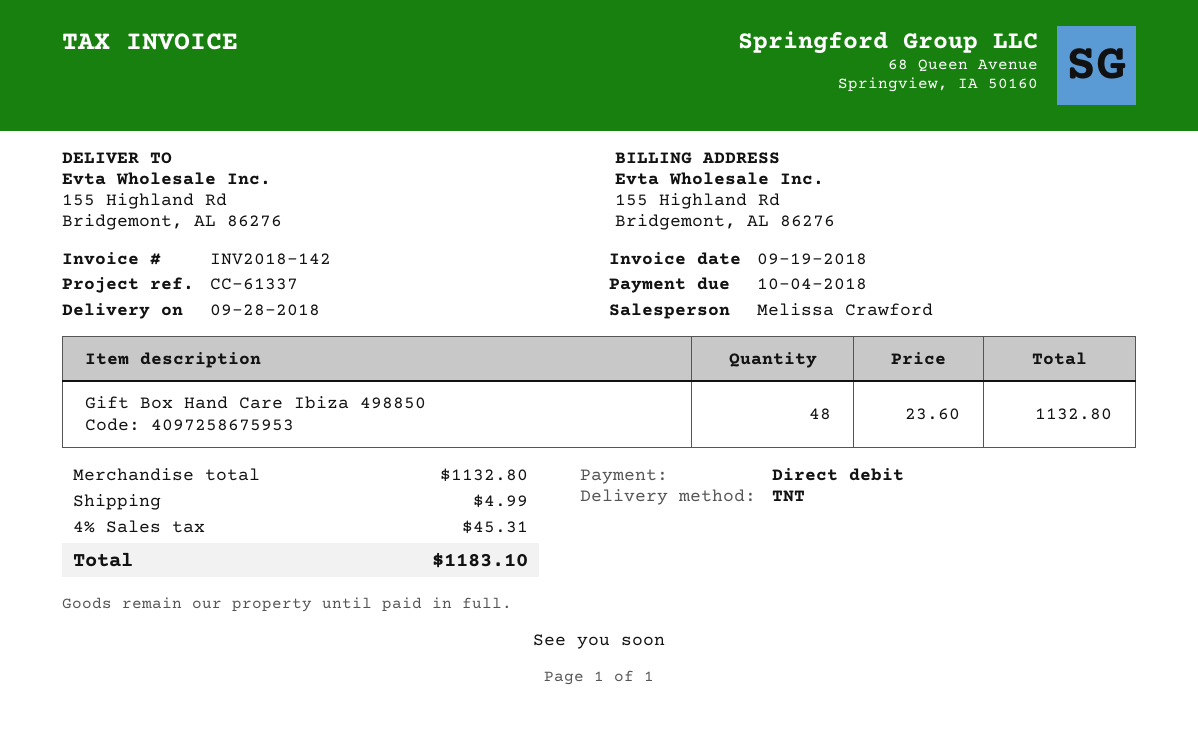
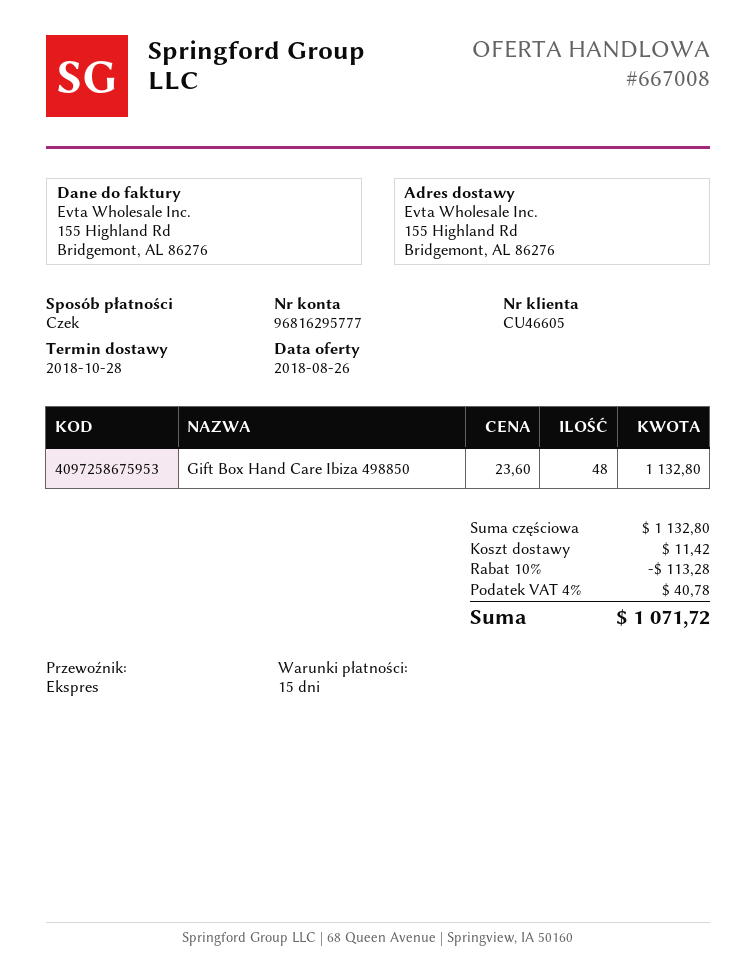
delivery date: 2018-09-28 -> 2018-10-28
payment method: direct debit -> cheque
shipping method: TNT -> express
discount: none -> 10% = 113.28
shipping: 4.99 -> 11.42
tax: 4% = 45.31 -> 4% = 40.78
total: 1183.10 -> 1071.72

